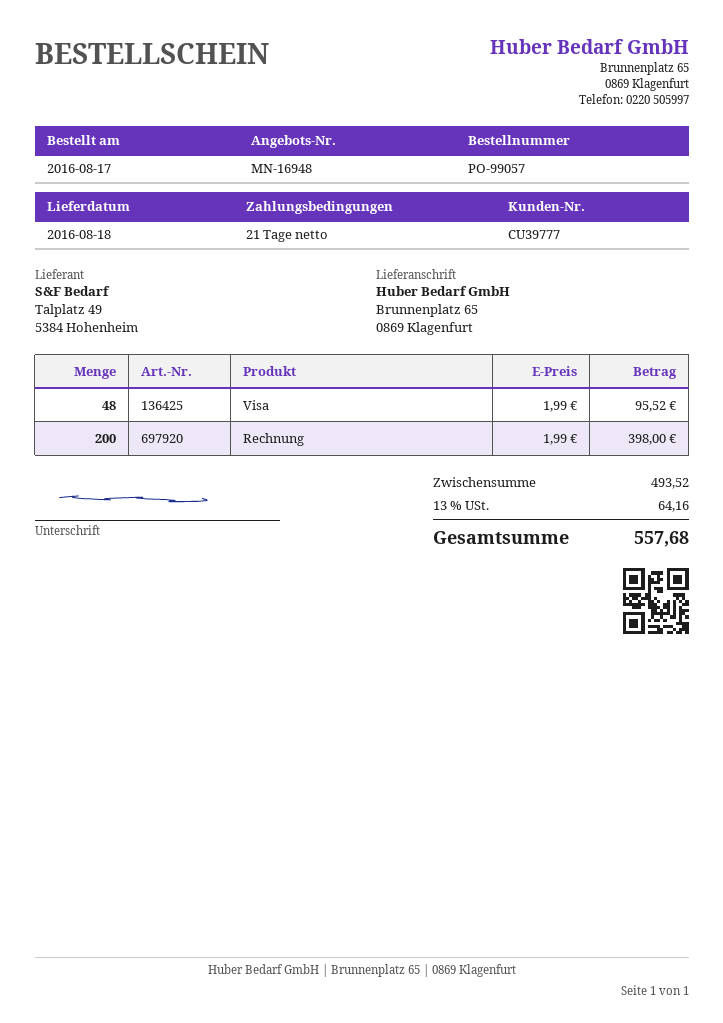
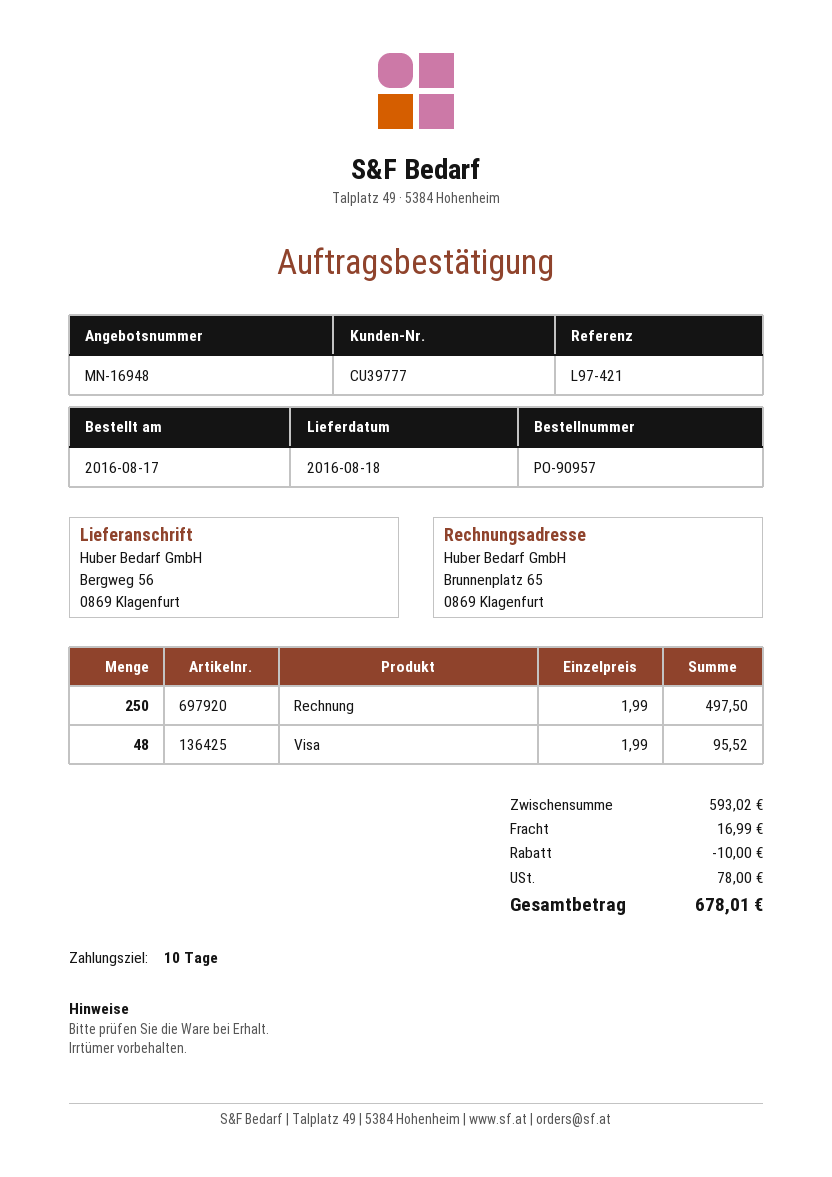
order number: PO-99057 -> PO-90957
payment terms: 21 days -> 10 days
ship to: Brunnenplatz 65, 0869 Klagenfurt -> Bergweg 56, 0869 Klagenfurt
Rechnung: 200 x 1.99 = 398.00 -> 250 x 1.99 = 497.50
subtotal: 493.52 -> 593.02
discount: none -> 10.00
shipping: none -> 16.99
tax: 64.16 -> 78.00
total: 557.68 -> 678.01

